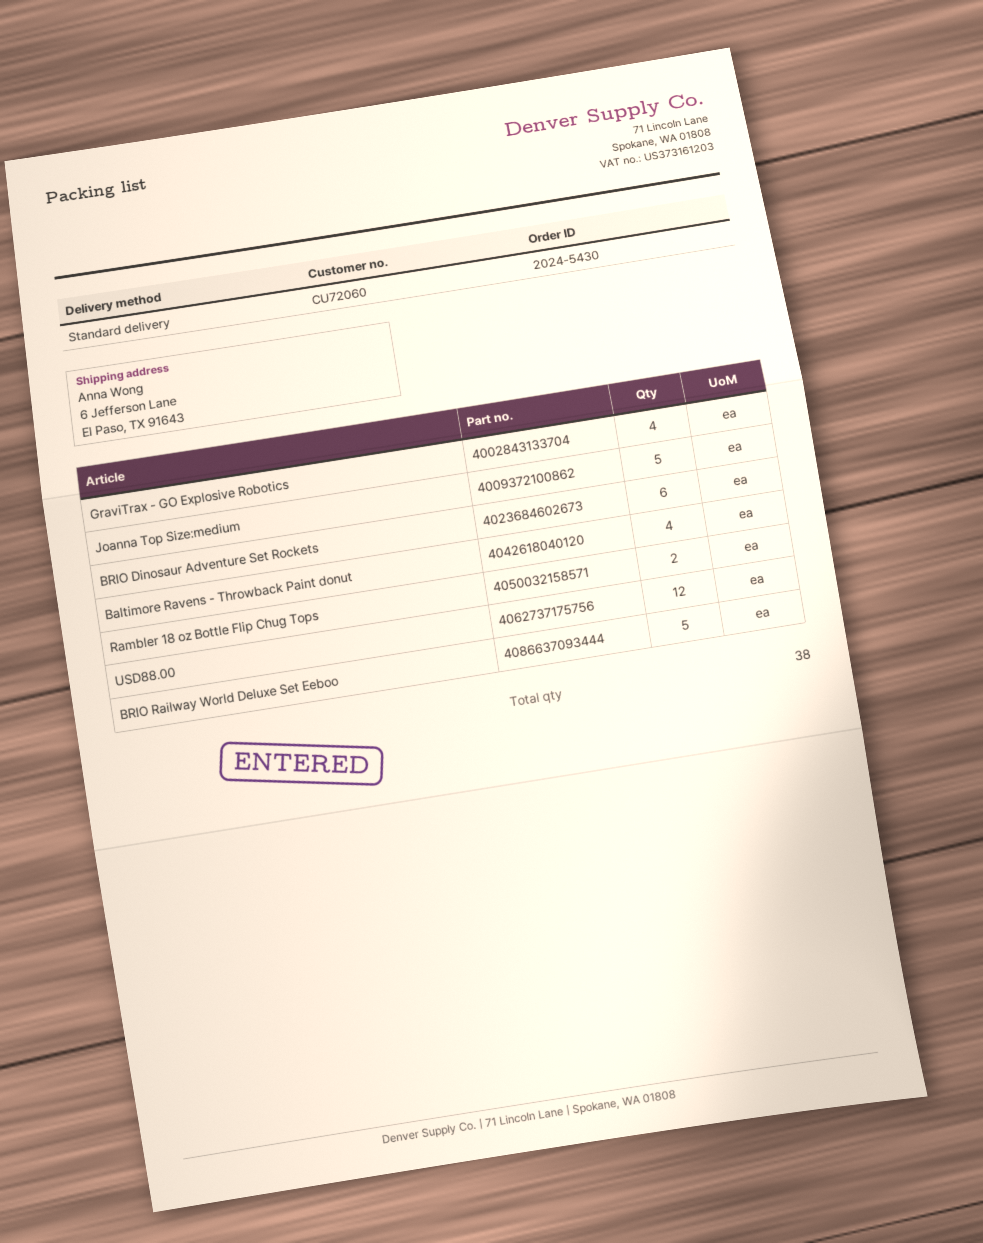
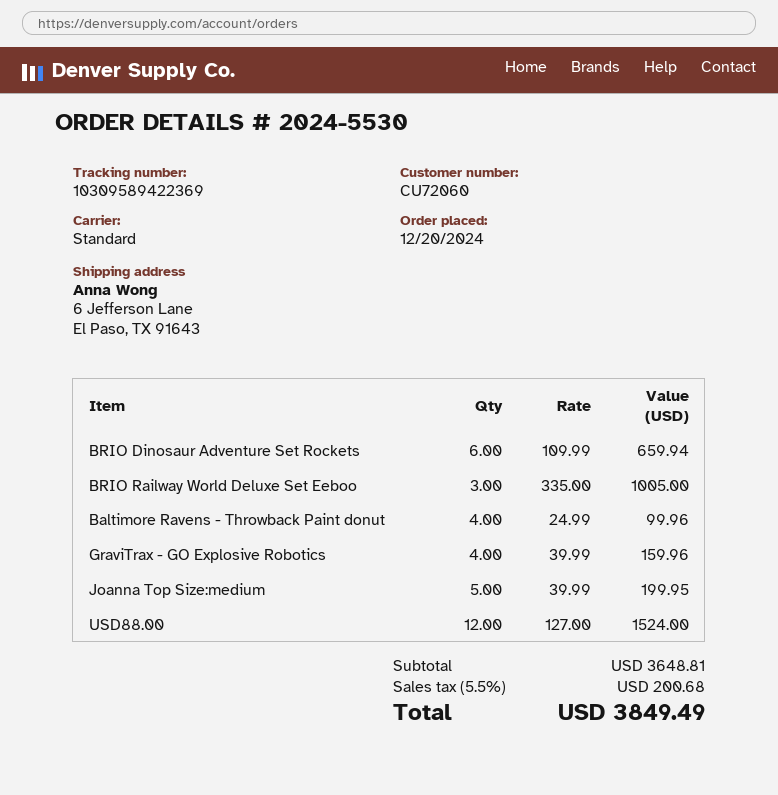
order number: 2024-5430 -> 2024-5530
Rambler 18 oz Bottle Flip Chug Tops: 2 -> none
BRIO Railway World Deluxe Set Eeboo: 5 -> 3

